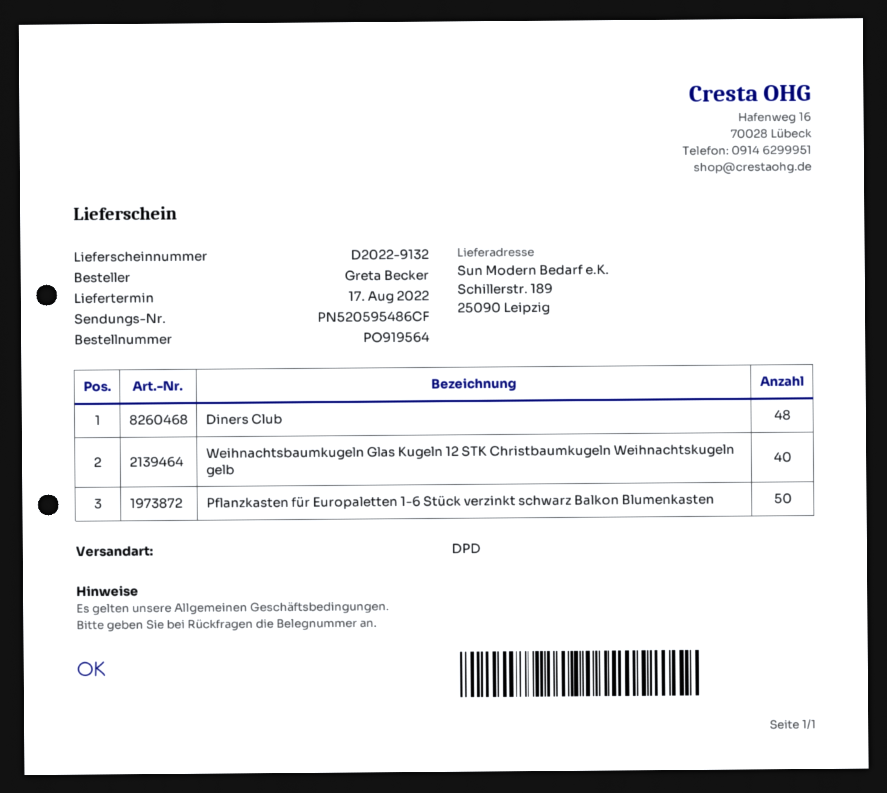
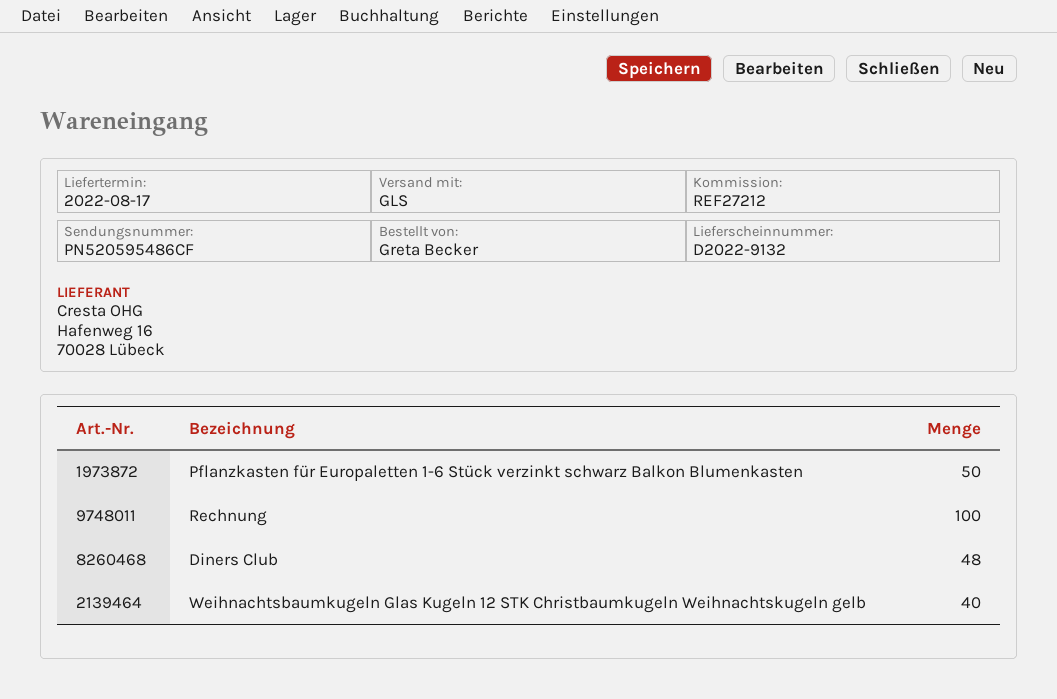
shipping method: DPD -> GLS
Rechnung: none -> 100

